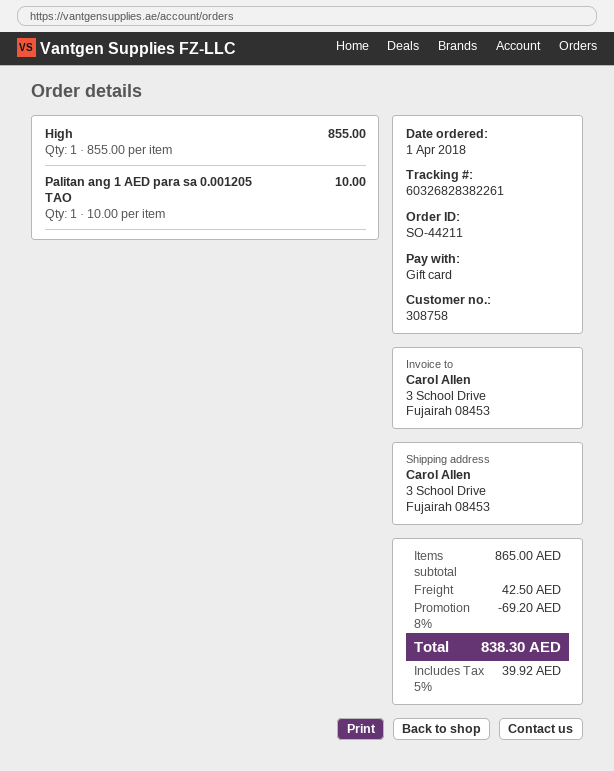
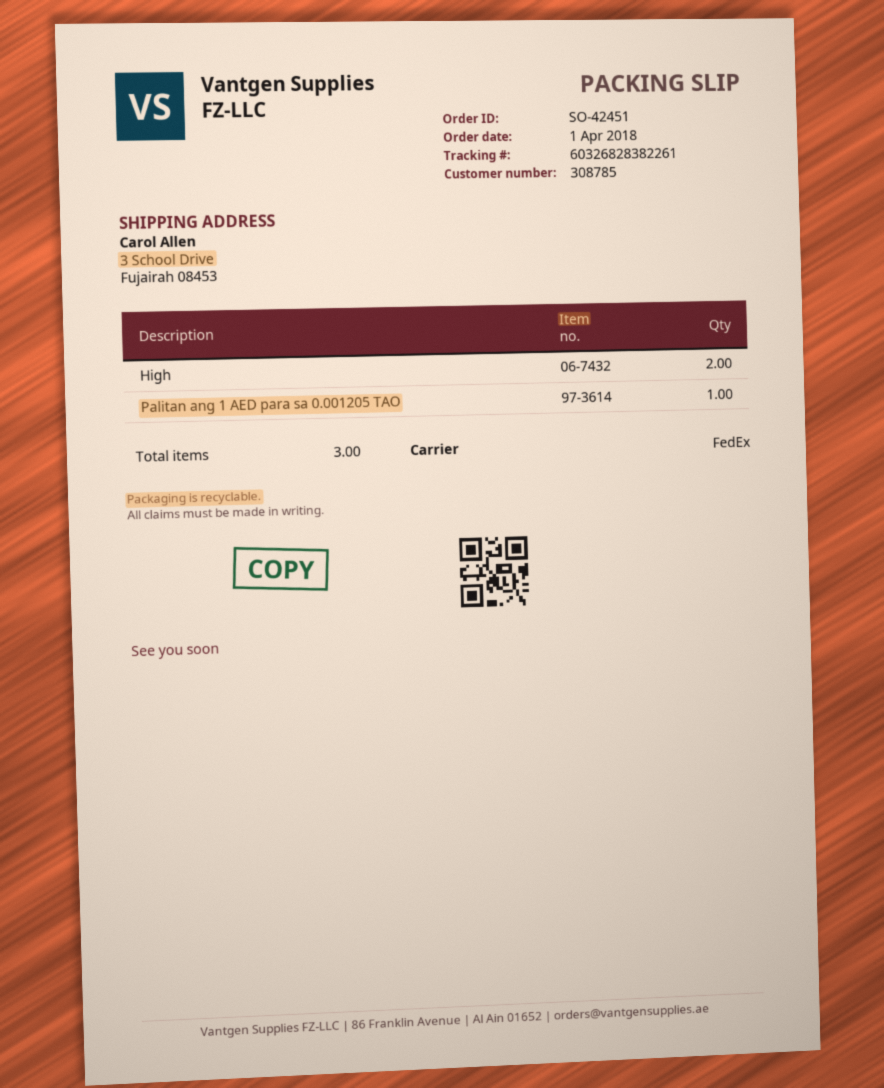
order number: SO-44211 -> SO-42451
customer number: 308758 -> 308785
High: 1 -> 2

